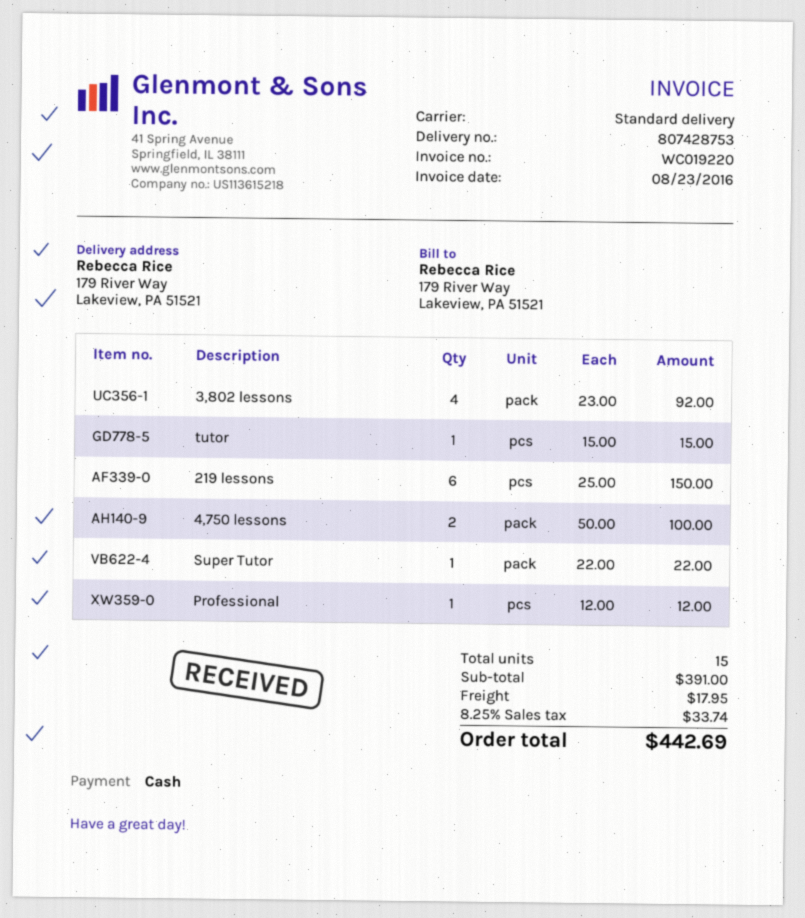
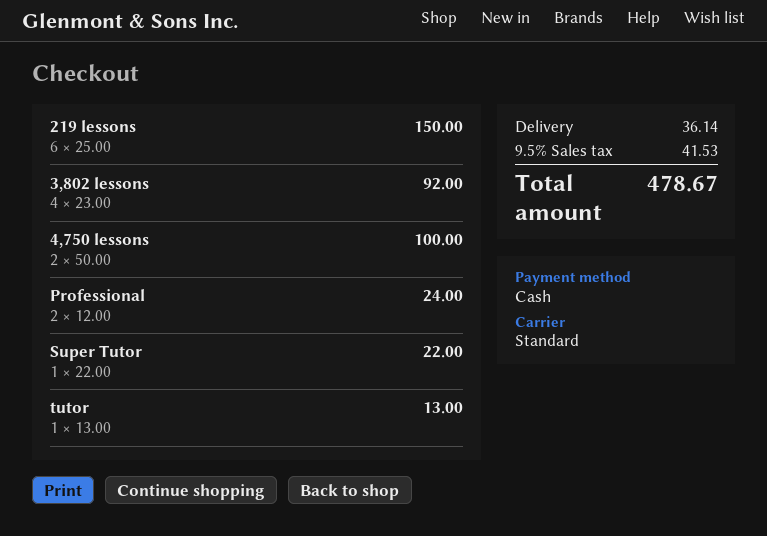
tutor: 1 x 15.00 = 15.00 -> 1 x 13.00 = 13.00
Professional: 1 x 12.00 = 12.00 -> 2 x 12.00 = 24.00
shipping: 17.95 -> 36.14
tax: 8.25% = 33.74 -> 9.5% = 41.53
total: 442.69 -> 478.67

